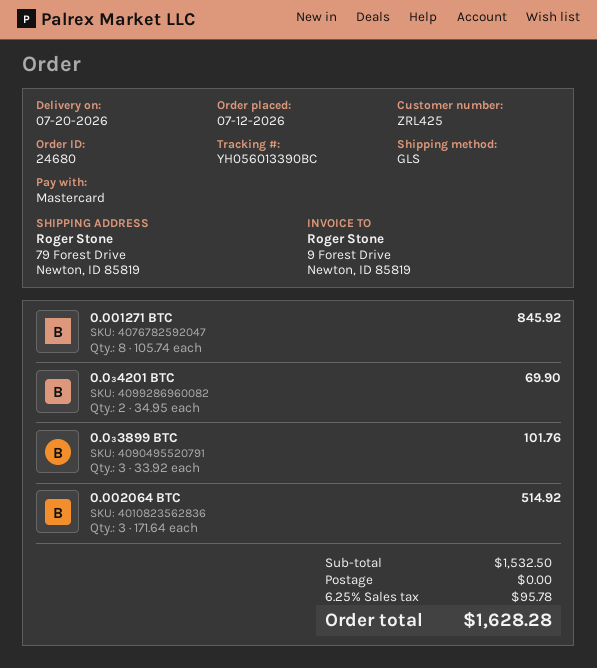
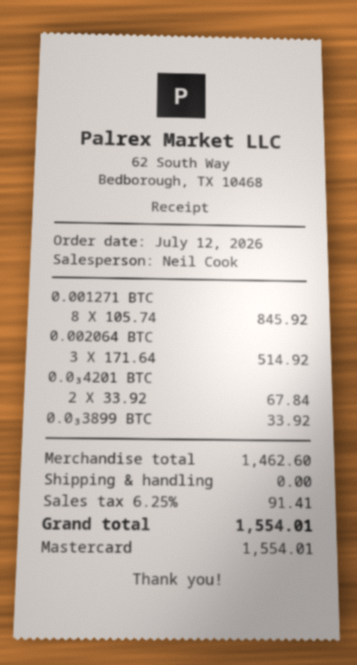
0.0₃4201 BTC: 2 x 34.95 = 69.90 -> 2 x 33.92 = 67.84
0.0₃3899 BTC: 3 x 33.92 = 101.76 -> 1 x 33.92 = 33.92
subtotal: 1532.50 -> 1462.60
tax: 6.25% = 95.78 -> 6.25% = 91.41
total: 1628.28 -> 1554.01

